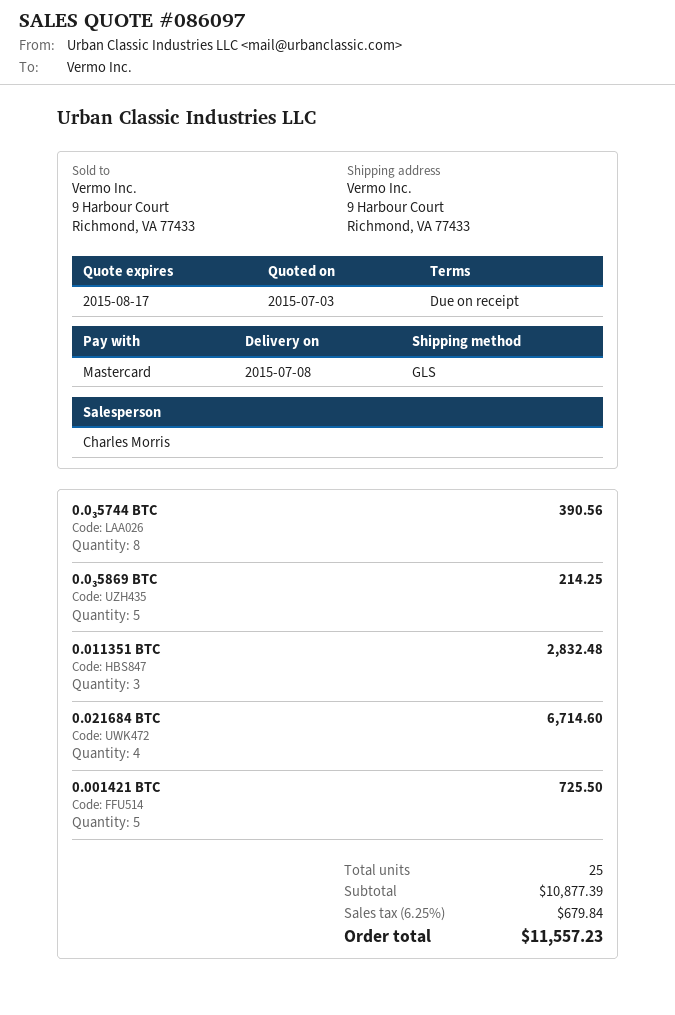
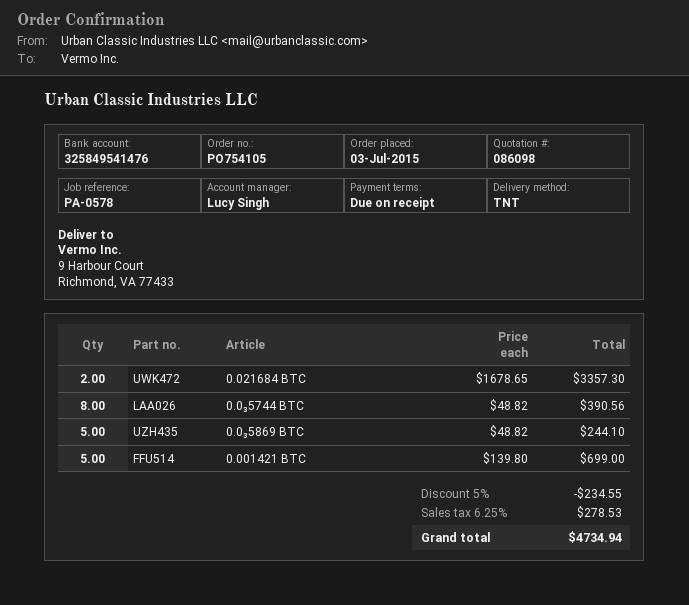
quote number: 086097 -> 086098
sales rep: Charles Morris -> Lucy Singh
shipping method: GLS -> TNT
0.0₃5869 BTC: 5 for 214.25 -> 5 for 244.10
0.011351 BTC: 3 for 2832.48 -> none
0.021684 BTC: 4 for 6714.60 -> 2 for 3357.30
0.001421 BTC: 5 for 725.50 -> 5 for 699.00
discount: none -> 5% = 234.55
tax: 6.25% = 679.84 -> 6.25% = 278.53
total: 11557.23 -> 4734.94

